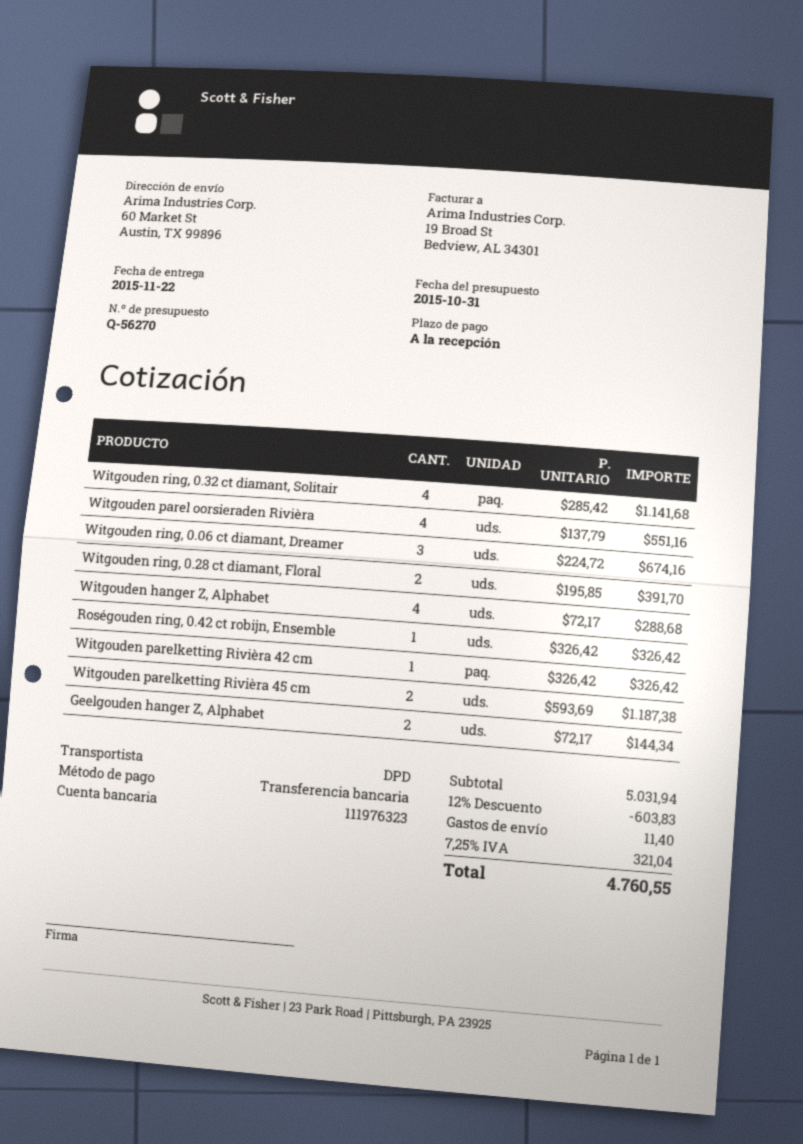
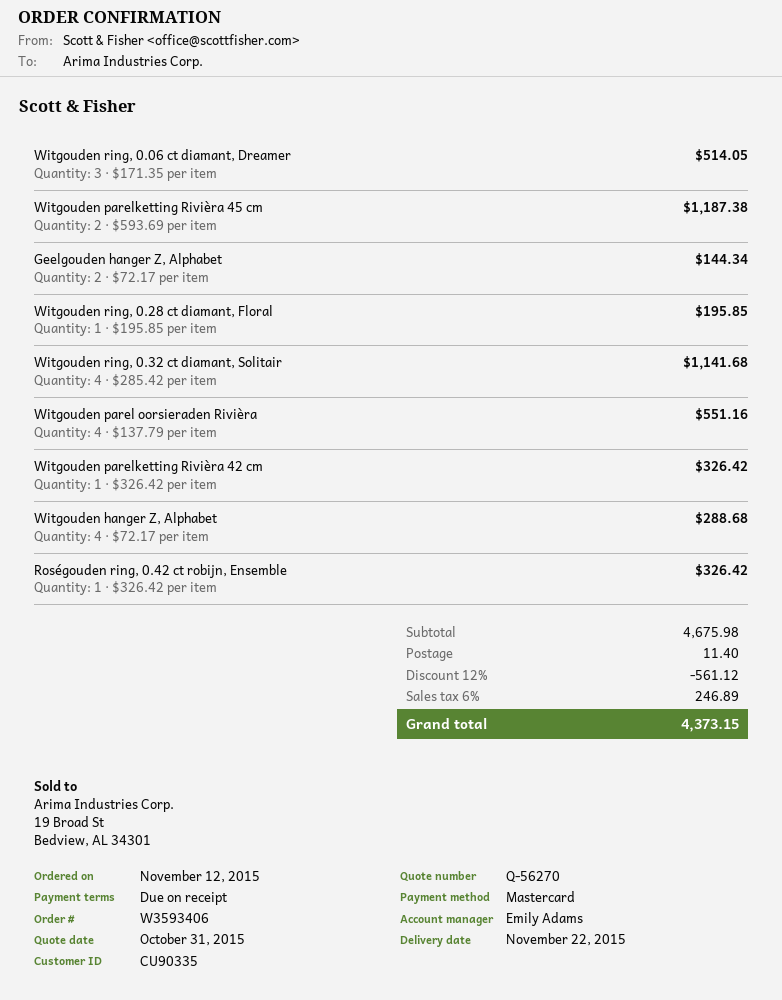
payment method: bank transfer -> Mastercard
Witgouden ring, 0.06 ct diamant, Dreamer: 3 x 224.72 = 674.16 -> 3 x 171.35 = 514.05
Witgouden ring, 0.28 ct diamant, Floral: 2 x 195.85 = 391.70 -> 1 x 195.85 = 195.85
subtotal: 5031.94 -> 4675.98
discount: 12% = 603.83 -> 12% = 561.12
tax: 7.25% = 321.04 -> 6% = 246.89
total: 4760.55 -> 4373.15

